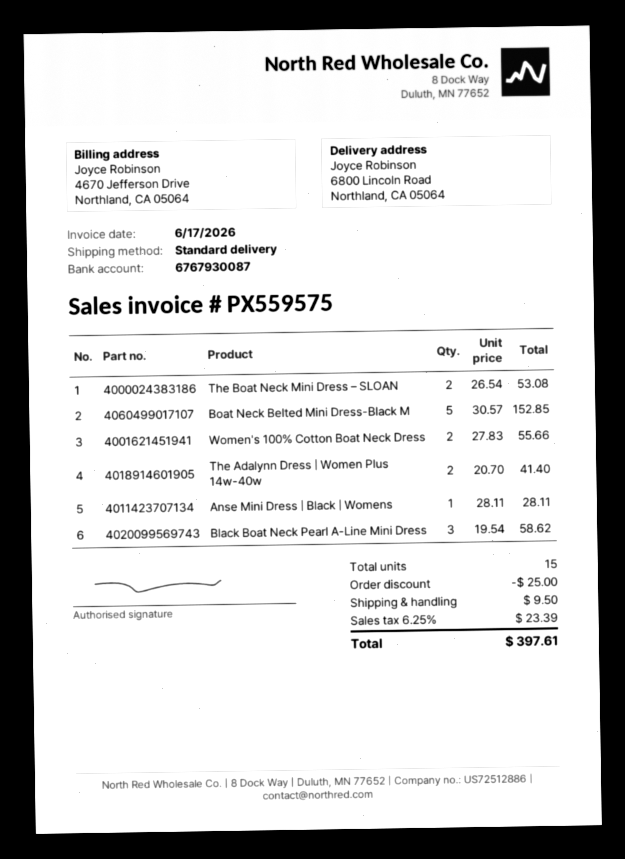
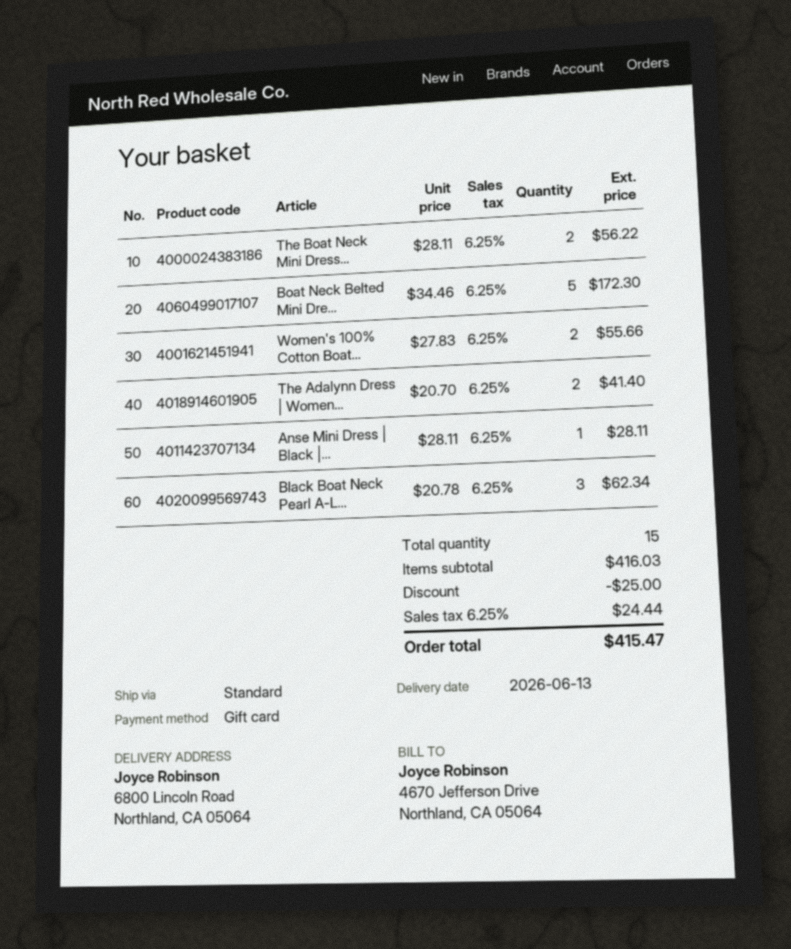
The Boat Neck Mini Dress – SLOAN: 2 x 26.54 = 53.08 -> 2 x 28.11 = 56.22
Boat Neck Belted Mini Dress-Black M: 5 x 30.57 = 152.85 -> 5 x 34.46 = 172.30
Black Boat Neck Pearl A-Line Mini Dress: 3 x 19.54 = 58.62 -> 3 x 20.78 = 62.34
shipping: 9.50 -> none
tax: 6.25% = 23.39 -> 6.25% = 24.44
total: 397.61 -> 415.47

